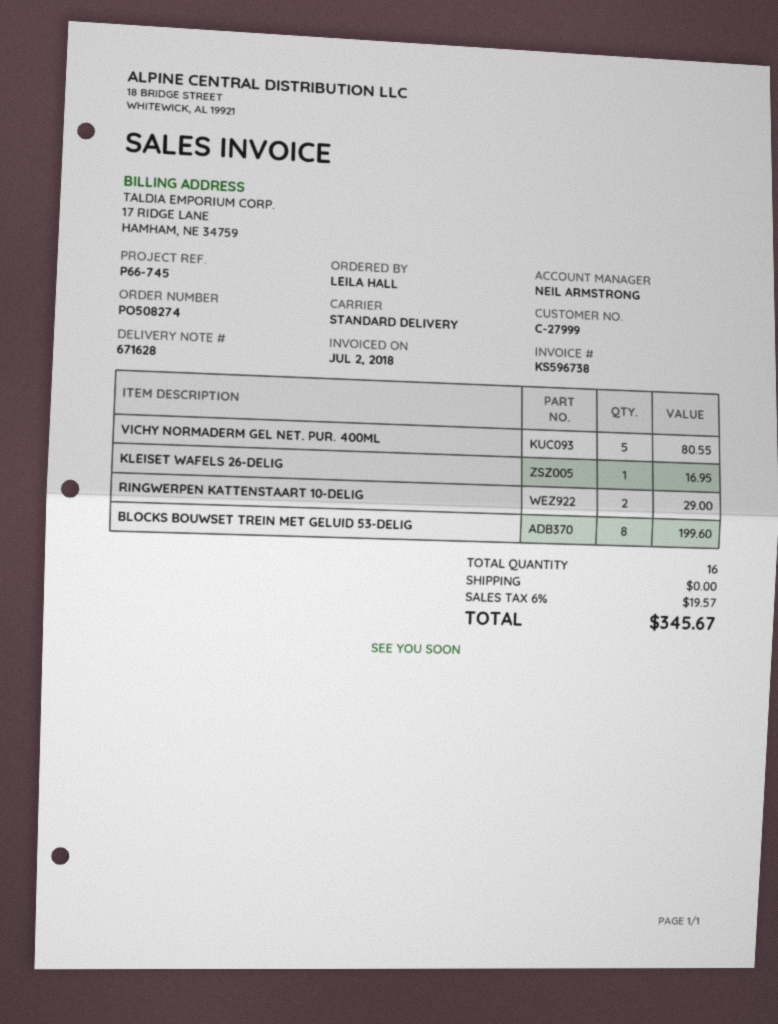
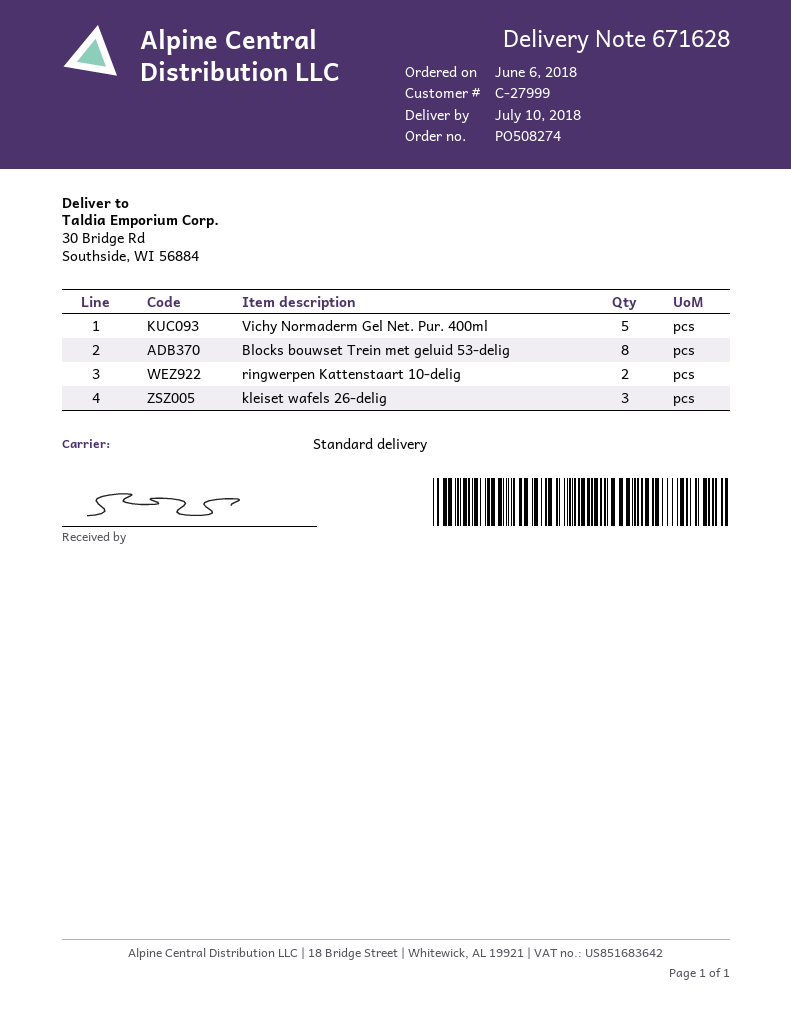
KLEISET WAFELS 26-DELIG: 1 -> 3

